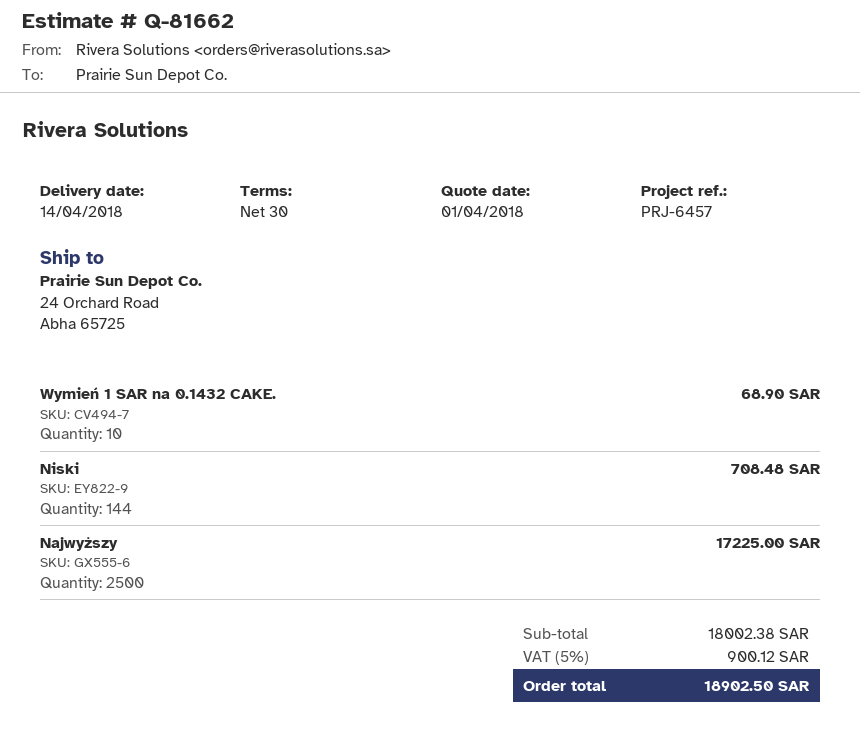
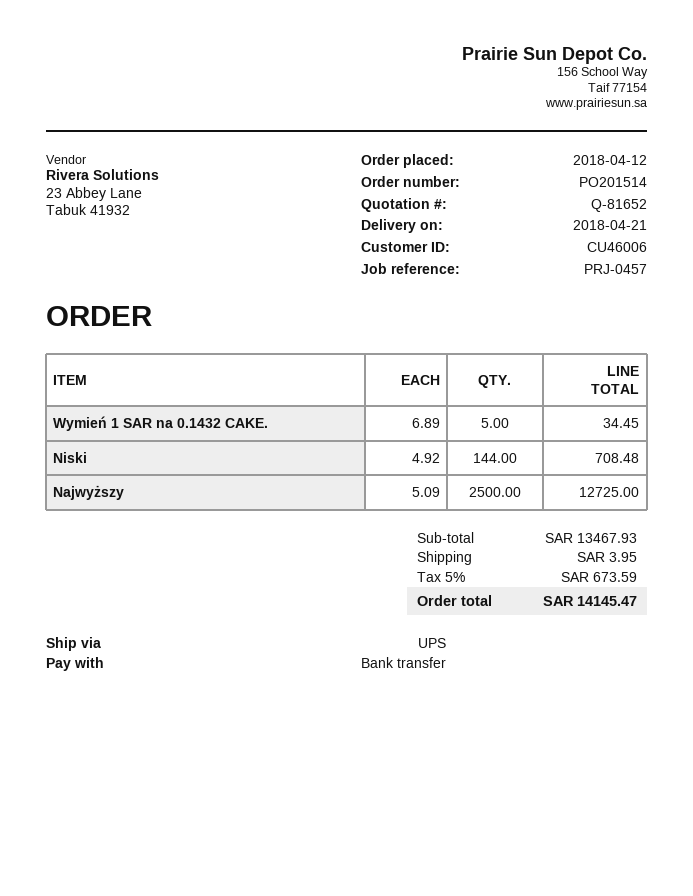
quote number: Q-81662 -> Q-81652
delivery date: 2018-04-14 -> 2018-04-21
reference: PRJ-6457 -> PRJ-0457
Wymień 1 SAR na 0.1432 CAKE.: 10 for 68.90 -> 5 for 34.45
Najwyższy: 2500 for 17225.00 -> 2500 for 12725.00
subtotal: 18002.38 -> 13467.93
shipping: none -> 3.95
tax: 5% = 900.12 -> 5% = 673.59
total: 18902.50 -> 14145.47

